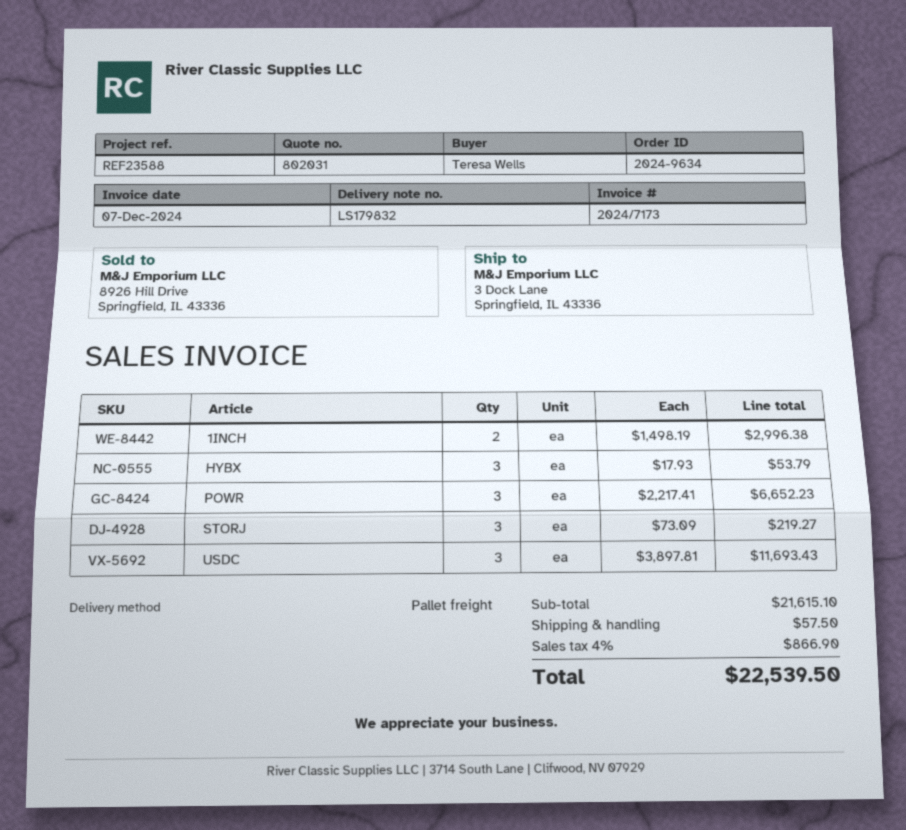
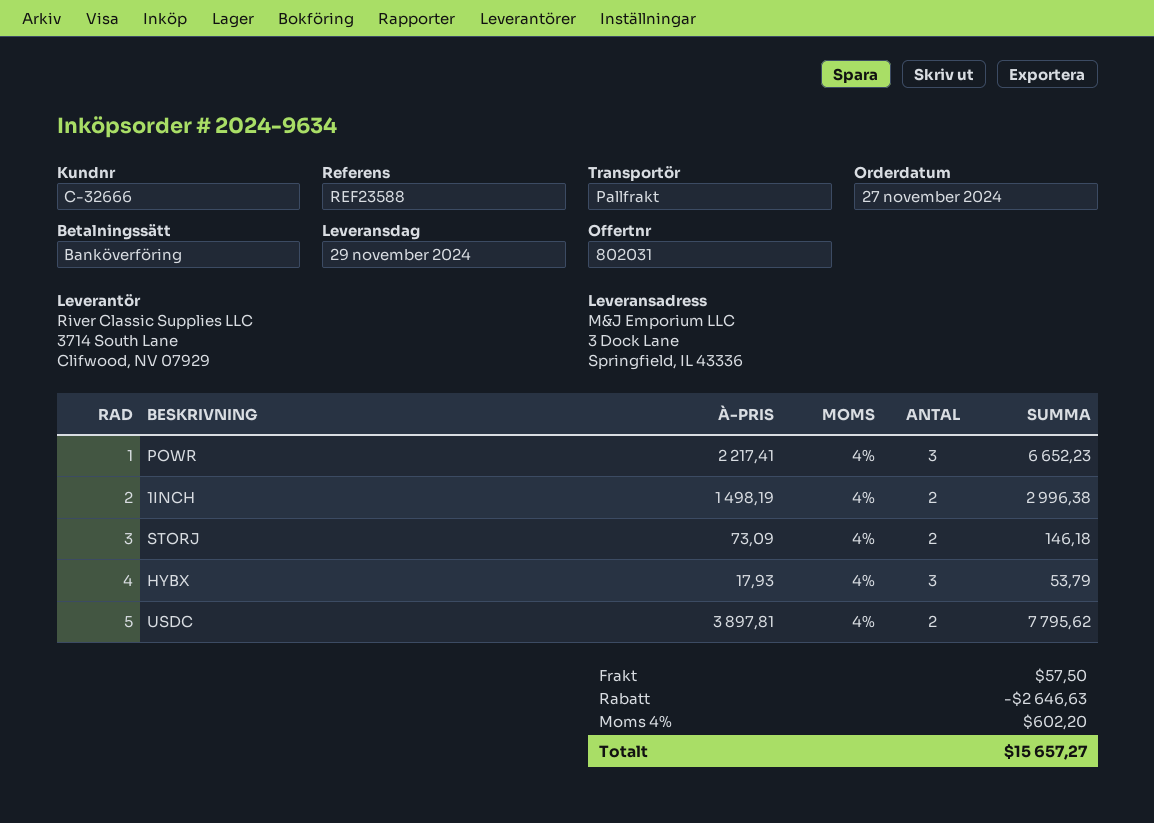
STORJ: 3 x 73.09 = 219.27 -> 2 x 73.09 = 146.18
USDC: 3 x 3897.81 = 11693.43 -> 2 x 3897.81 = 7795.62
discount: none -> 2646.63
tax: 4% = 866.90 -> 4% = 602.20
total: 22539.50 -> 15657.27

